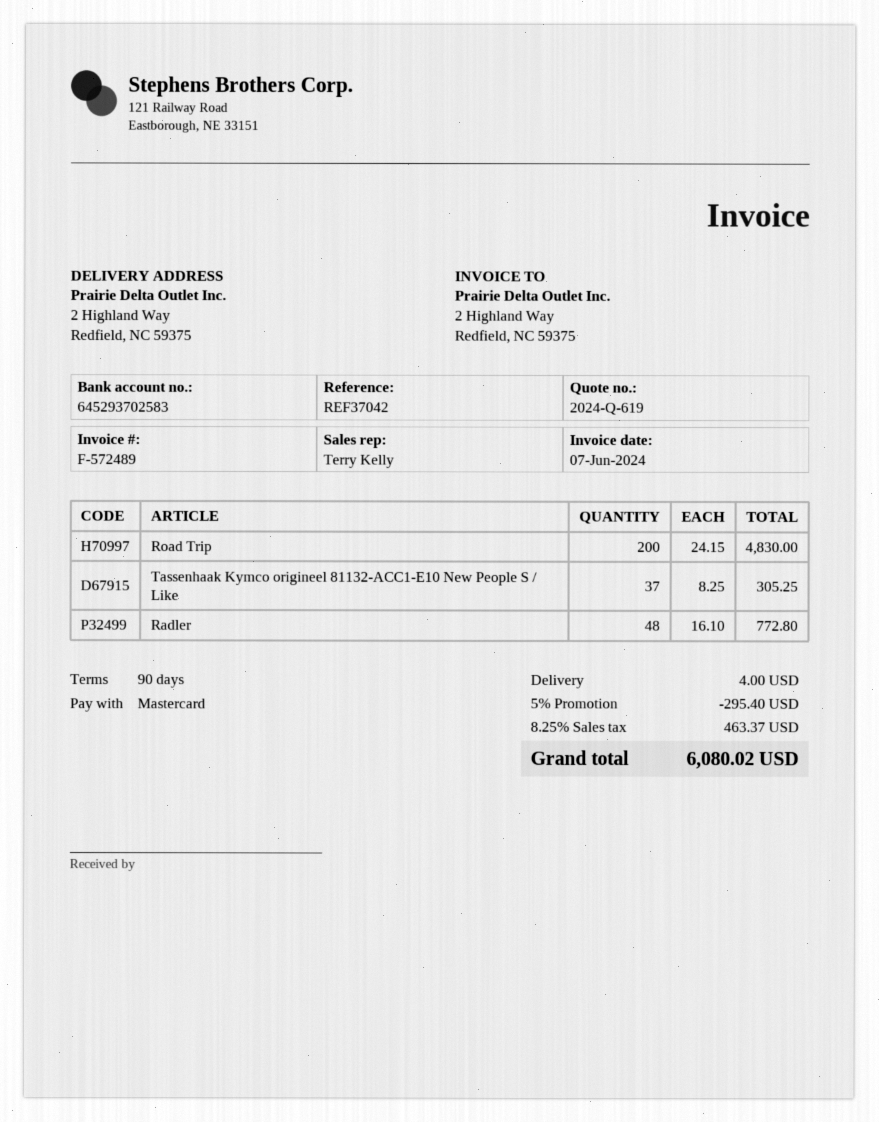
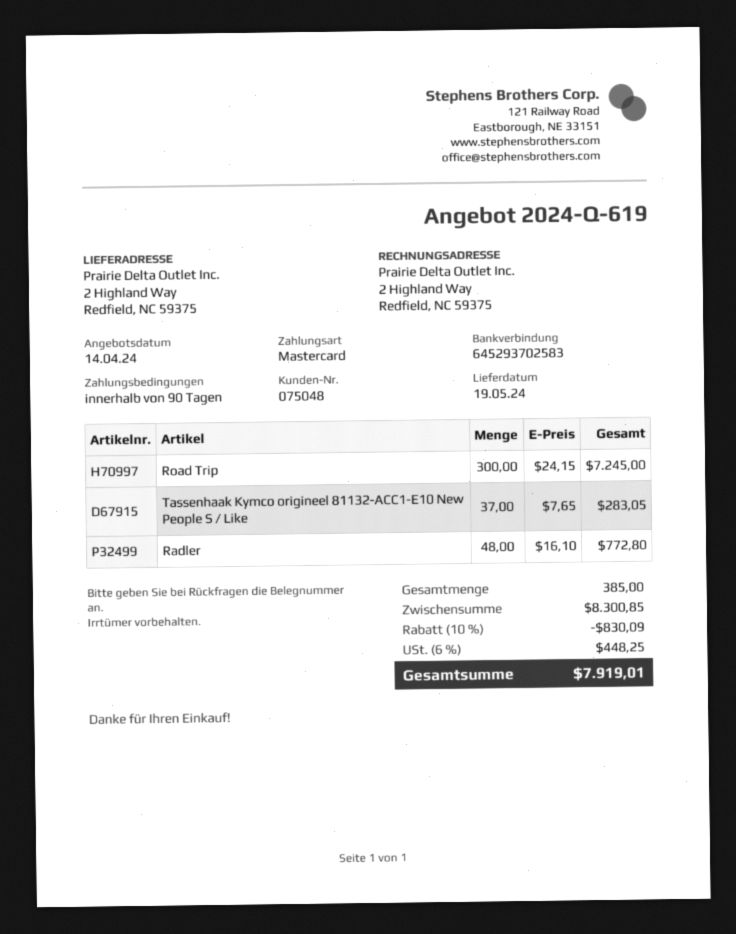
Road Trip: 200 x 24.15 = 4830.00 -> 300 x 24.15 = 7245.00
Tassenhaak Kymco origineel 81132-ACC1-E10 New People S / Like: 37 x 8.25 = 305.25 -> 37 x 7.65 = 283.05
discount: 5% = 295.40 -> 10% = 830.09
shipping: 4.00 -> none
tax: 8.25% = 463.37 -> 6% = 448.25
total: 6080.02 -> 7919.01

